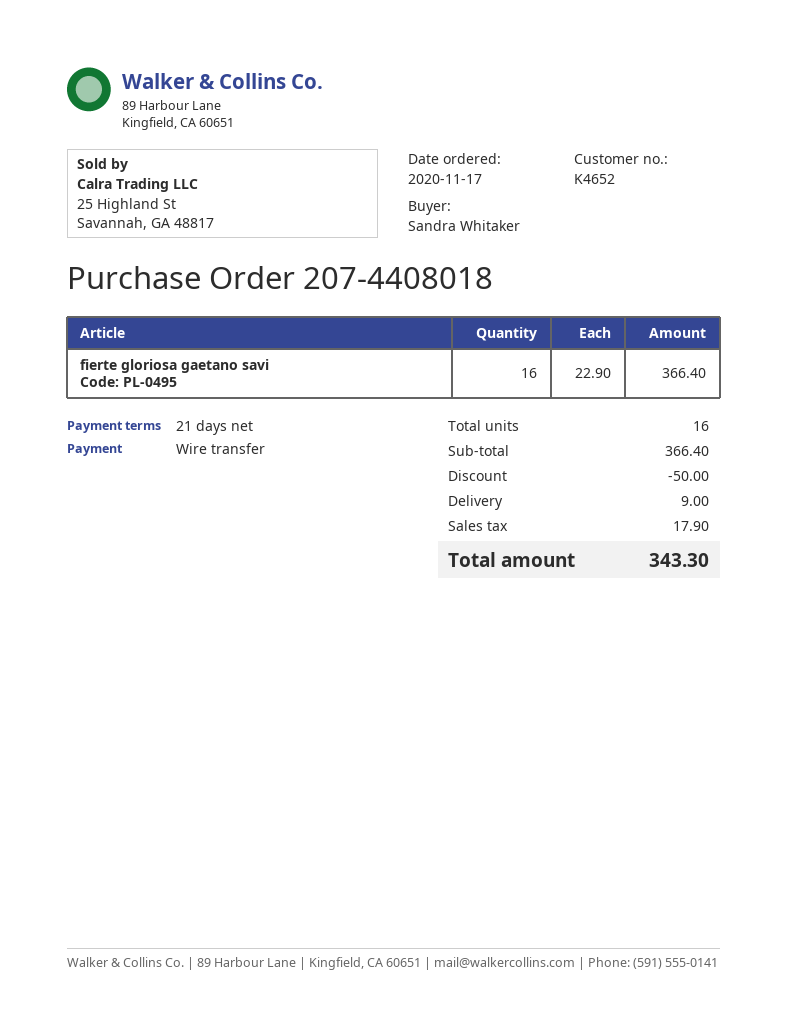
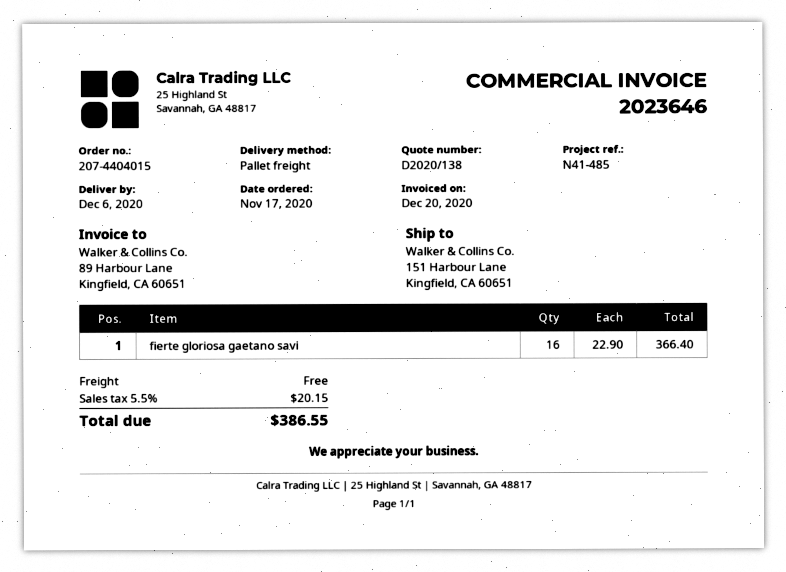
order number: 207-4408018 -> 207-4404015
discount: 50.00 -> none
shipping: 9.00 -> 0.00
tax: 17.90 -> 20.15
total: 343.30 -> 386.55

